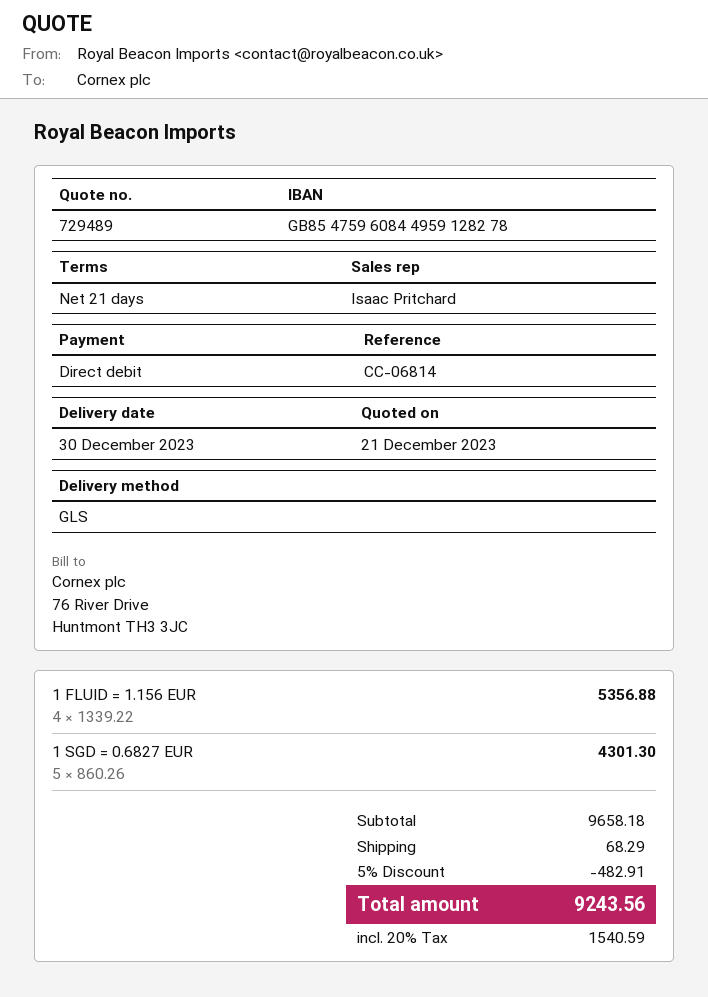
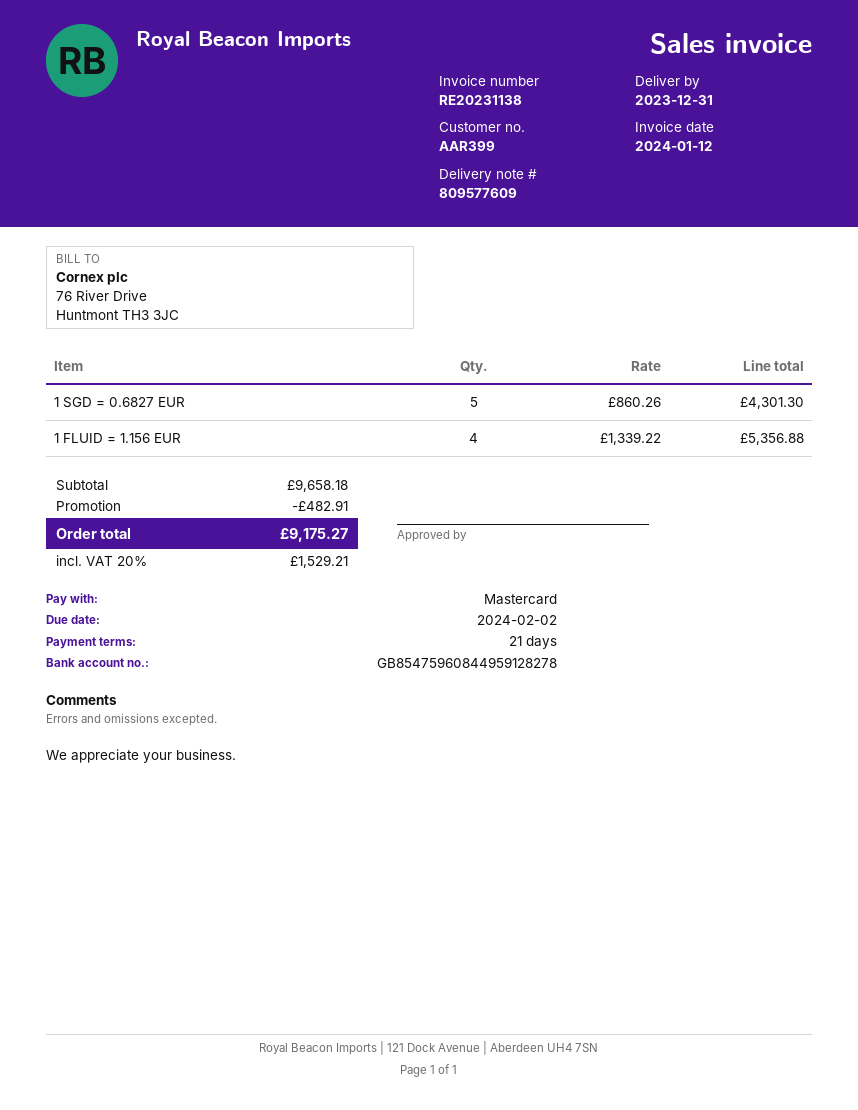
delivery date: 2023-12-30 -> 2023-12-31
payment method: direct debit -> Mastercard
shipping: 68.29 -> none
tax: 20% = 1540.59 -> 20% = 1529.21
total: 9243.56 -> 9175.27

